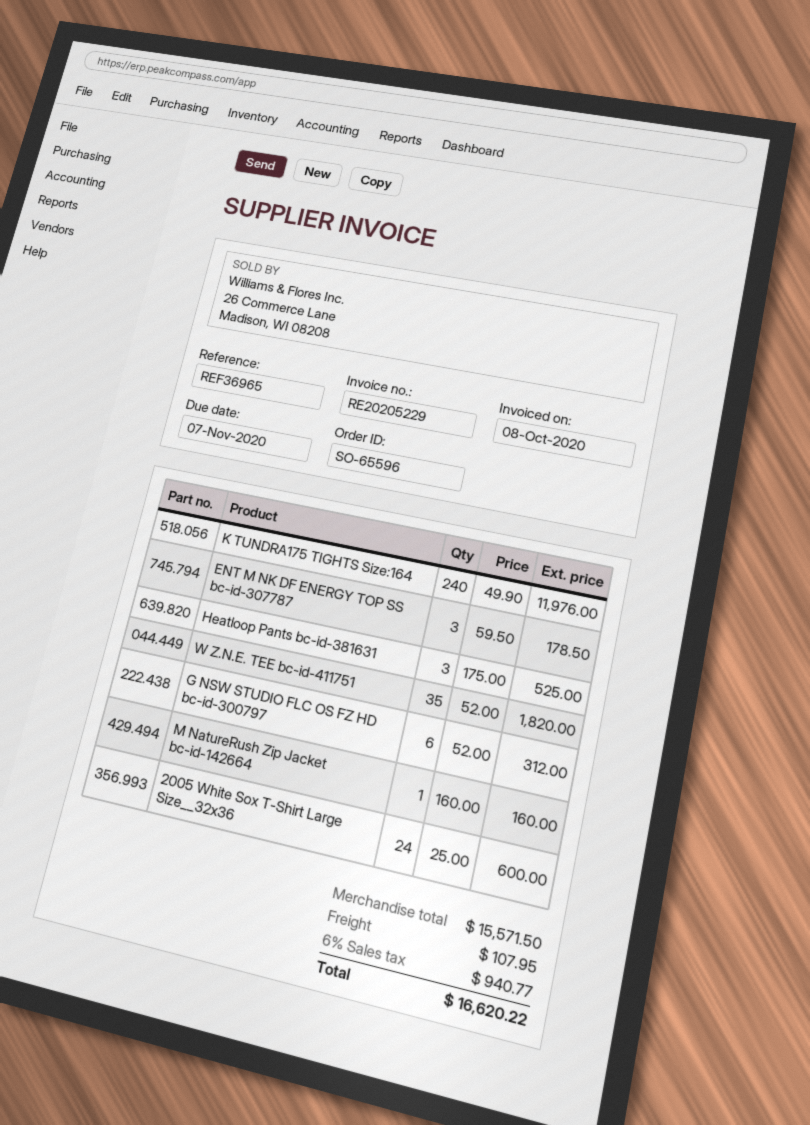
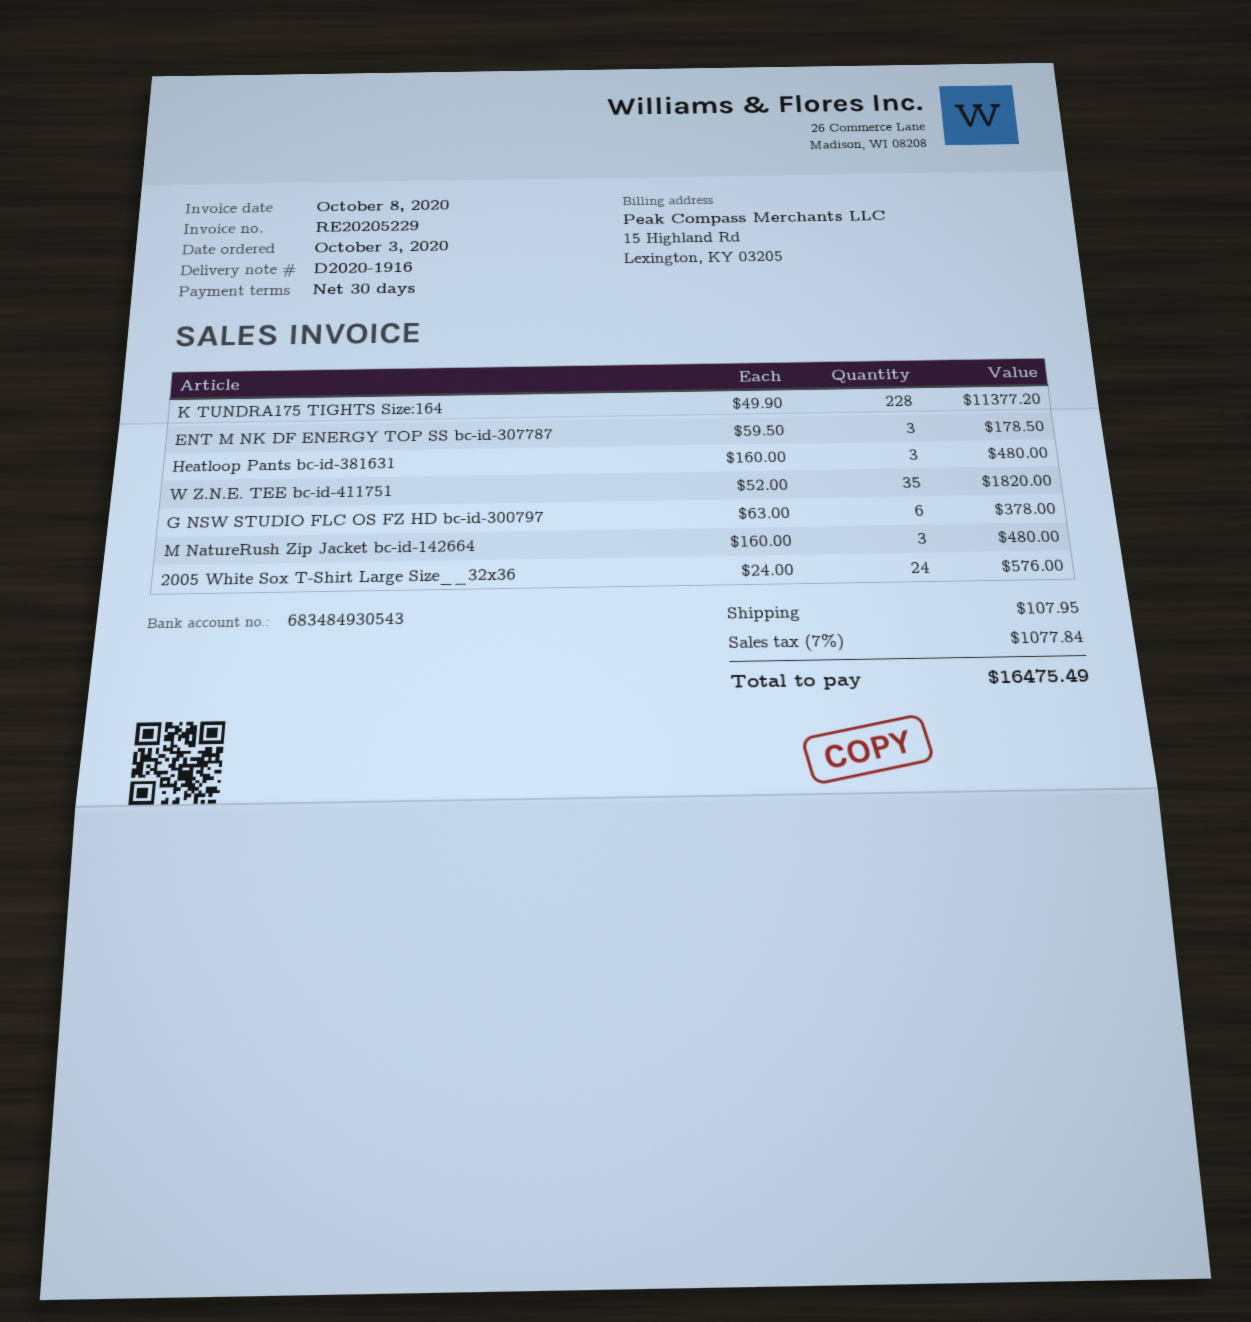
K TUNDRA175 TIGHTS Size:164: 240 x 49.90 = 11976.00 -> 228 x 49.90 = 11377.20
Heatloop Pants bc-id-381631: 3 x 175.00 = 525.00 -> 3 x 160.00 = 480.00
G NSW STUDIO FLC OS FZ HD bc-id-300797: 6 x 52.00 = 312.00 -> 6 x 63.00 = 378.00
M NatureRush Zip Jacket bc-id-142664: 1 x 160.00 = 160.00 -> 3 x 160.00 = 480.00
2005 White Sox T-Shirt Large Size__32x36: 24 x 25.00 = 600.00 -> 24 x 24.00 = 576.00
tax: 6% = 940.77 -> 7% = 1077.84
total: 16620.22 -> 16475.49

